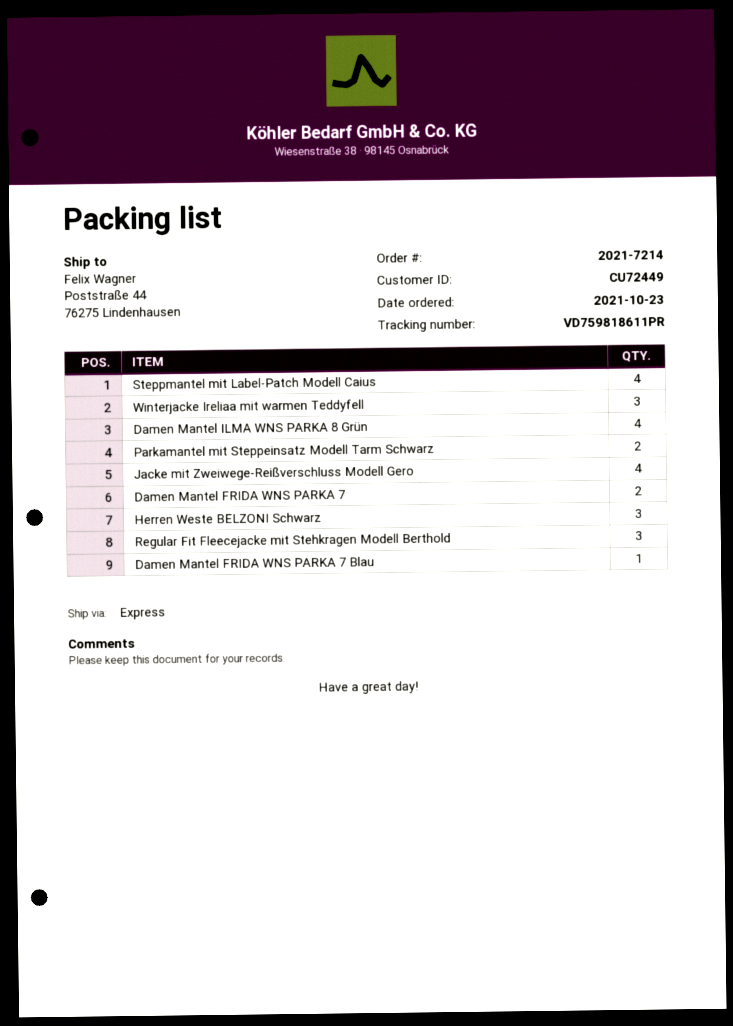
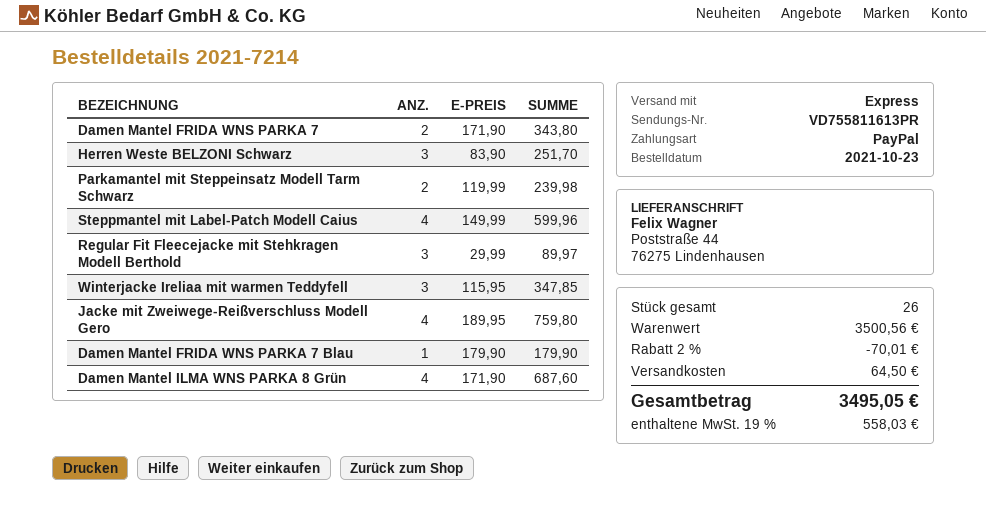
tracking number: VD759818611PR -> VD755811613PR

